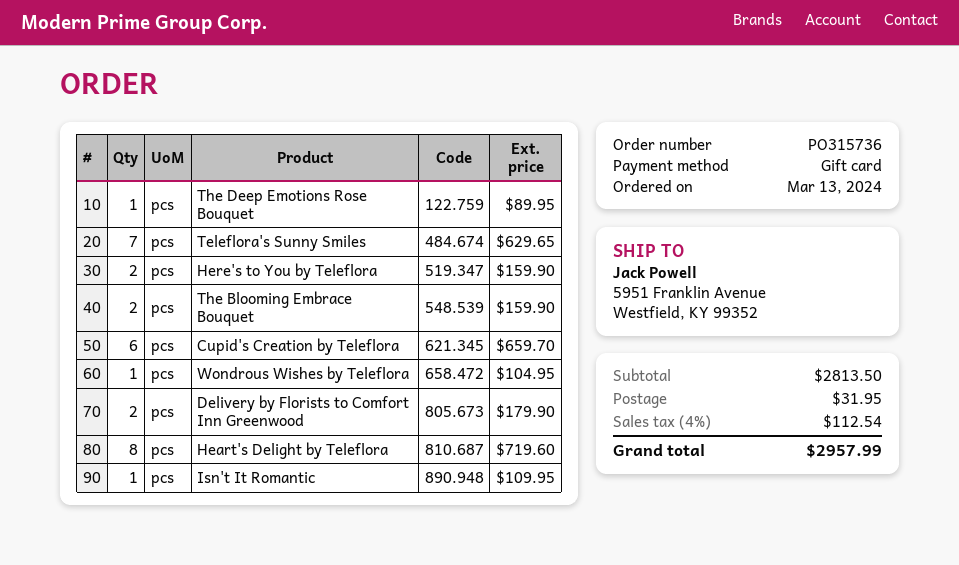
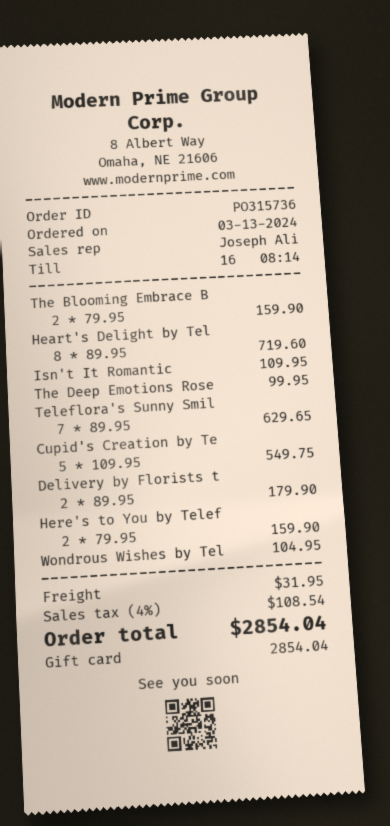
The Deep Emotions Rose Bouquet: 1 for 89.95 -> 1 for 99.95
Cupid's Creation by Teleflora: 6 for 659.70 -> 5 for 549.75
tax: 4% = 112.54 -> 4% = 108.54
total: 2957.99 -> 2854.04

